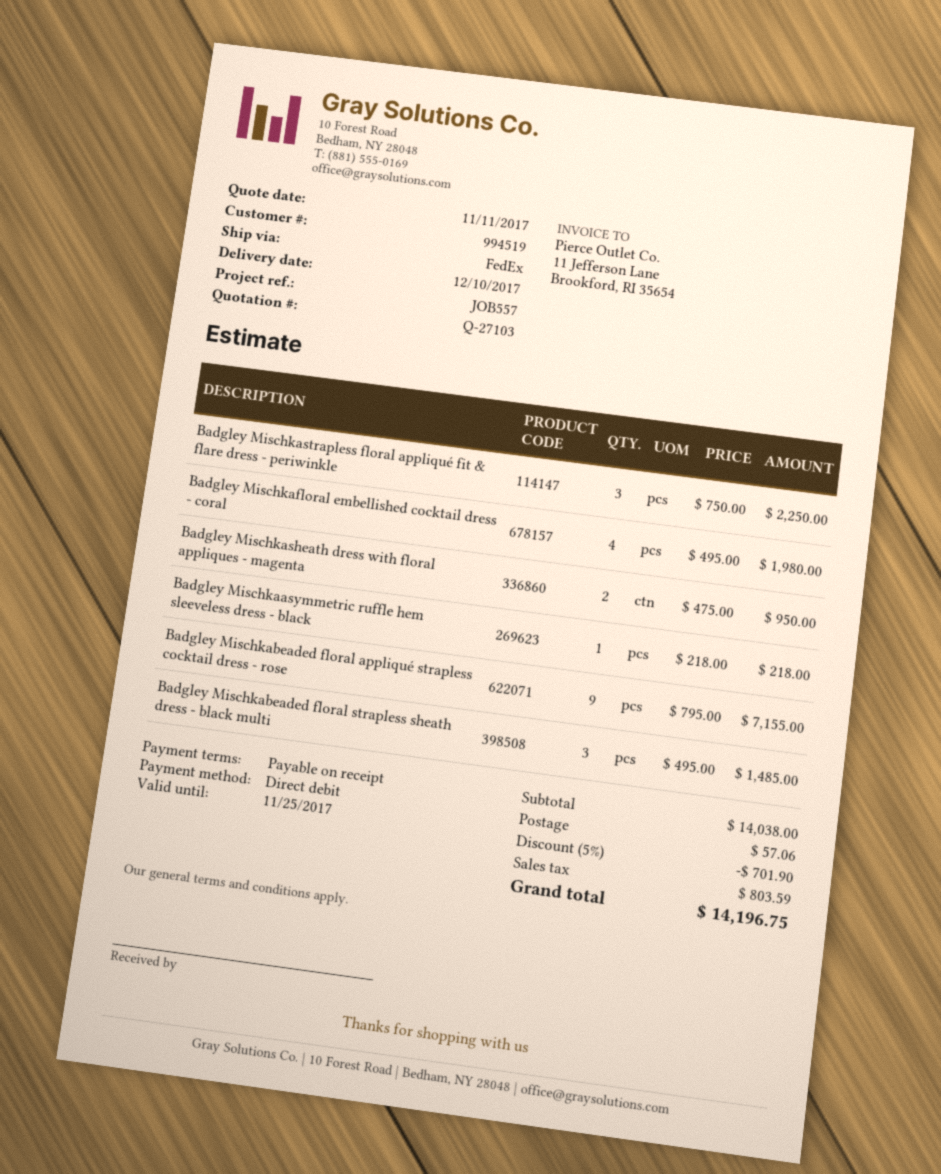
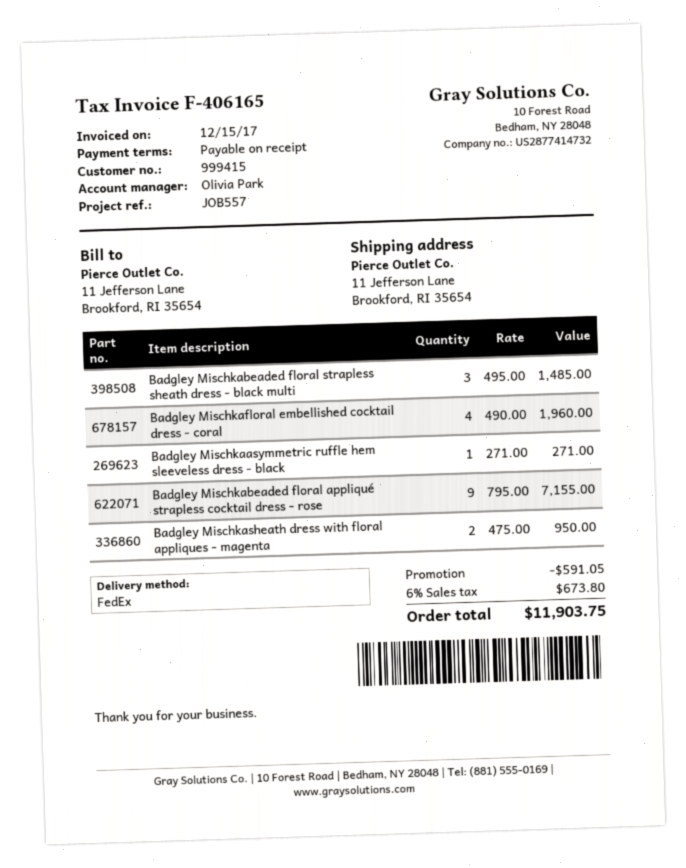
customer number: 994519 -> 999415
Badgley Mischkastrapless floral appliqué fit & flare dress - periwinkle: 3 x 750.00 = 2250.00 -> none
Badgley Mischkafloral embellished cocktail dress - coral: 4 x 495.00 = 1980.00 -> 4 x 490.00 = 1960.00
Badgley Mischkaasymmetric ruffle hem sleeveless dress - black: 1 x 218.00 = 218.00 -> 1 x 271.00 = 271.00
discount: 701.90 -> 591.05
shipping: 57.06 -> none
tax: 803.59 -> 673.80
total: 14196.75 -> 11903.75

